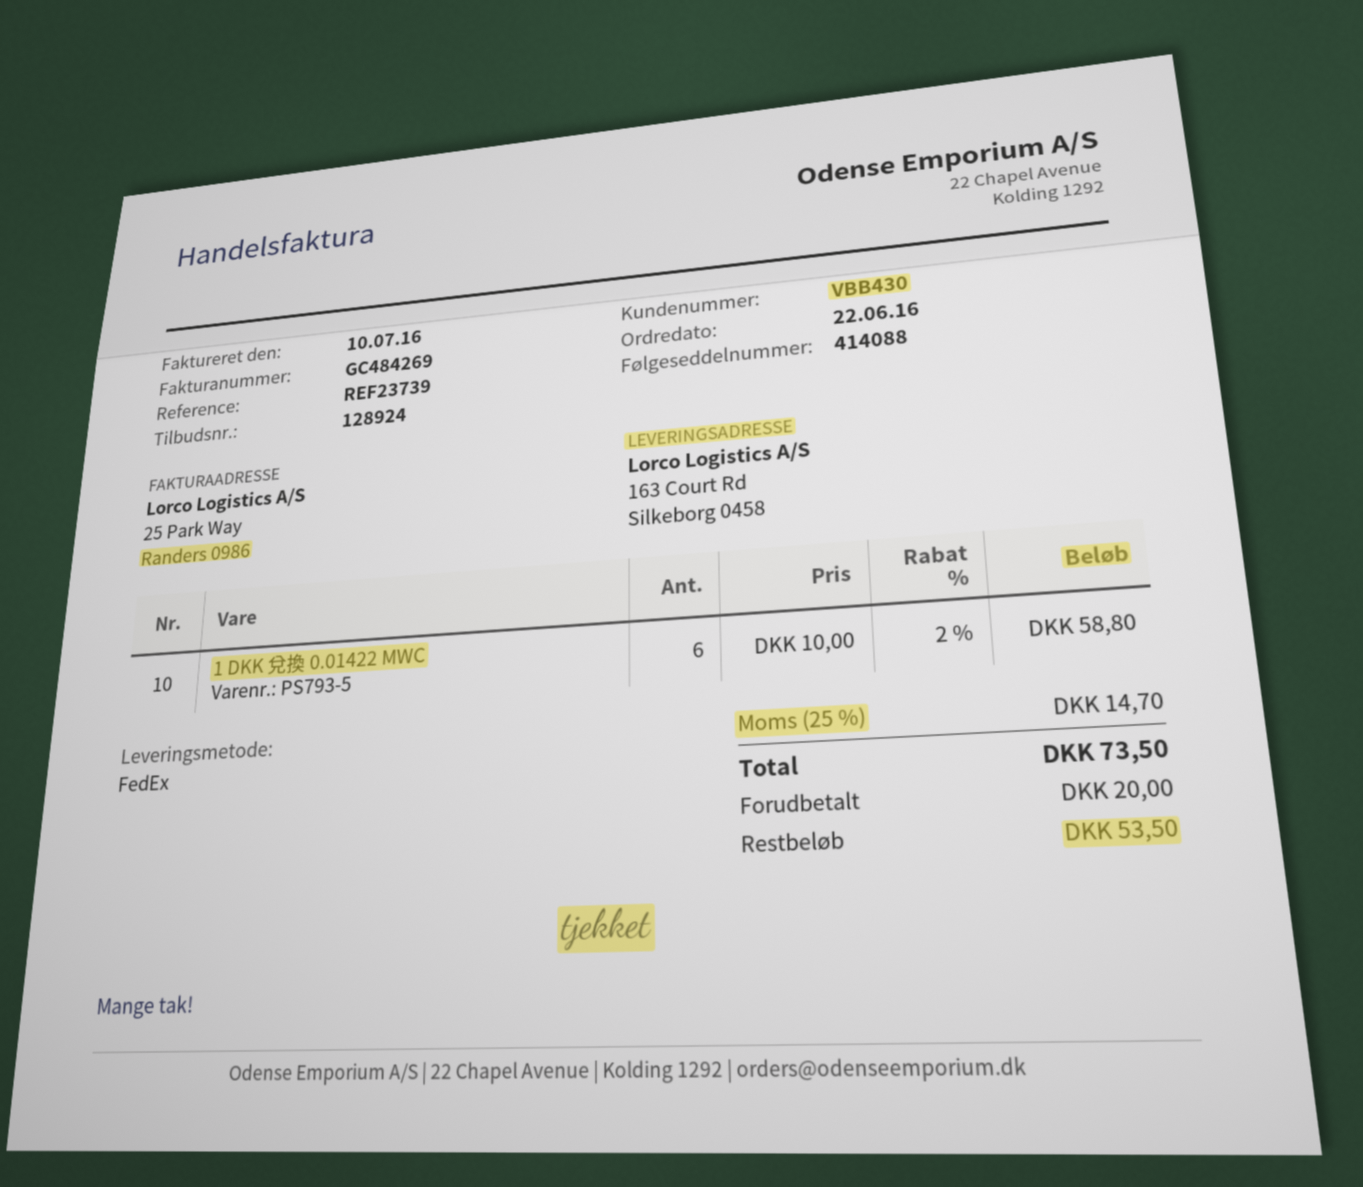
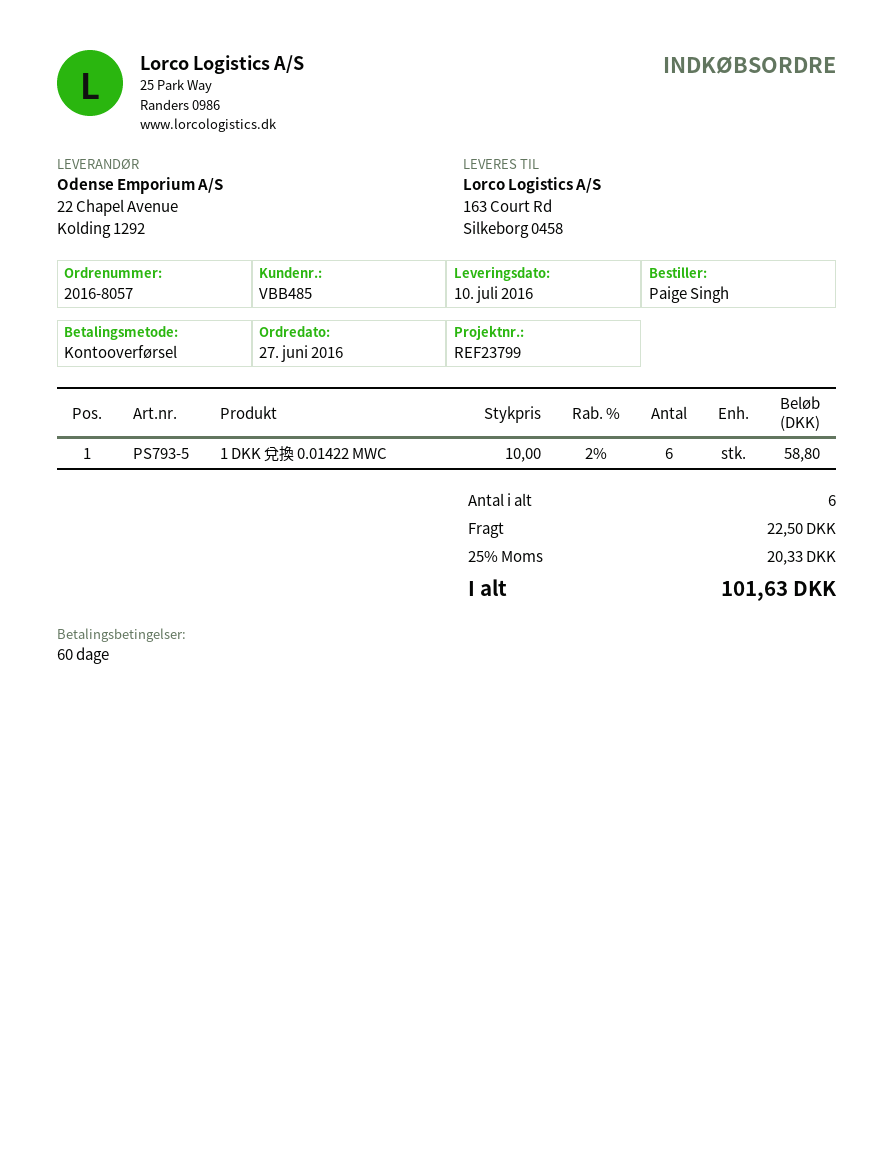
order date: 2016-06-22 -> 2016-06-27
customer number: VBB430 -> VBB485
reference: REF23739 -> REF23799
shipping: none -> 22.50
tax: 25% = 14.70 -> 25% = 20.33
total: 73.50 -> 101.63

